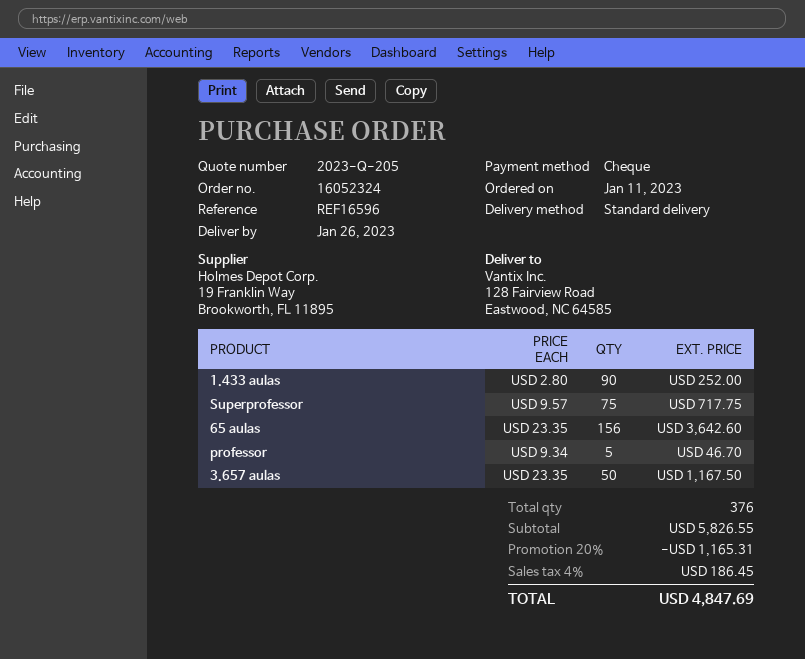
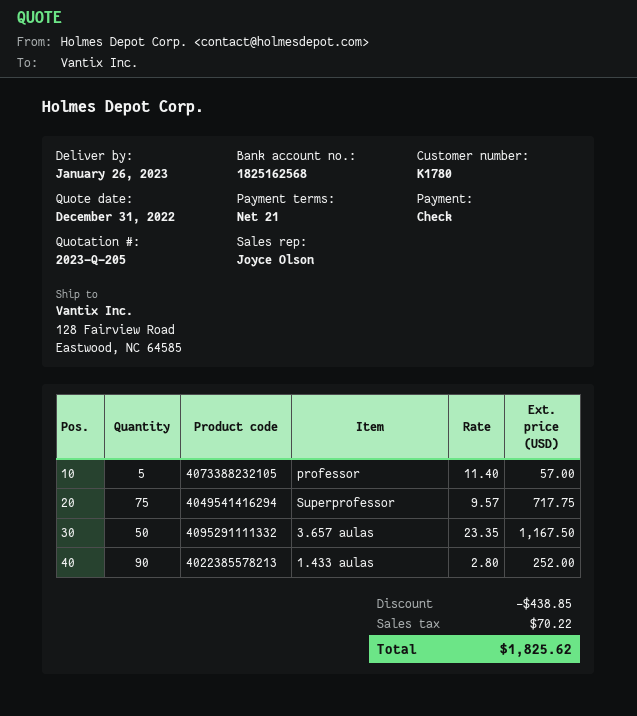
65 aulas: 156 x 23.35 = 3642.60 -> none
professor: 5 x 9.34 = 46.70 -> 5 x 11.40 = 57.00
discount: 1165.31 -> 438.85
tax: 186.45 -> 70.22
total: 4847.69 -> 1825.62

